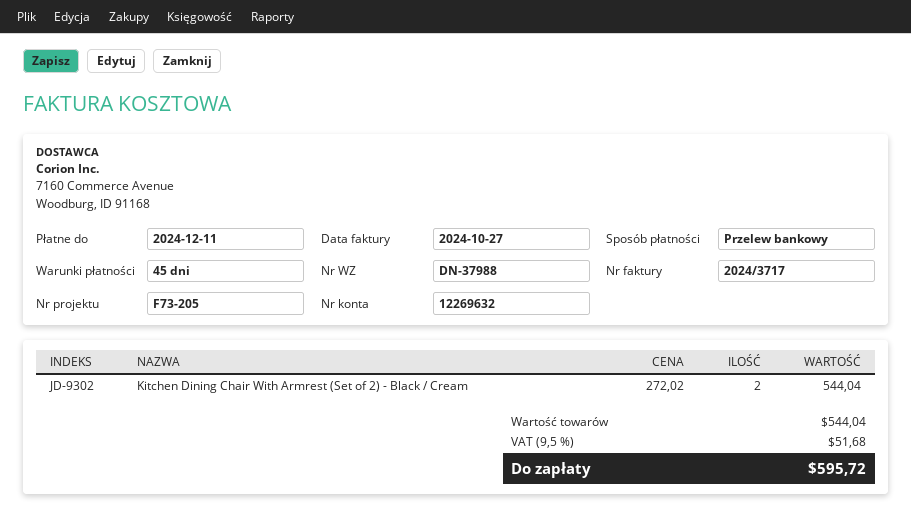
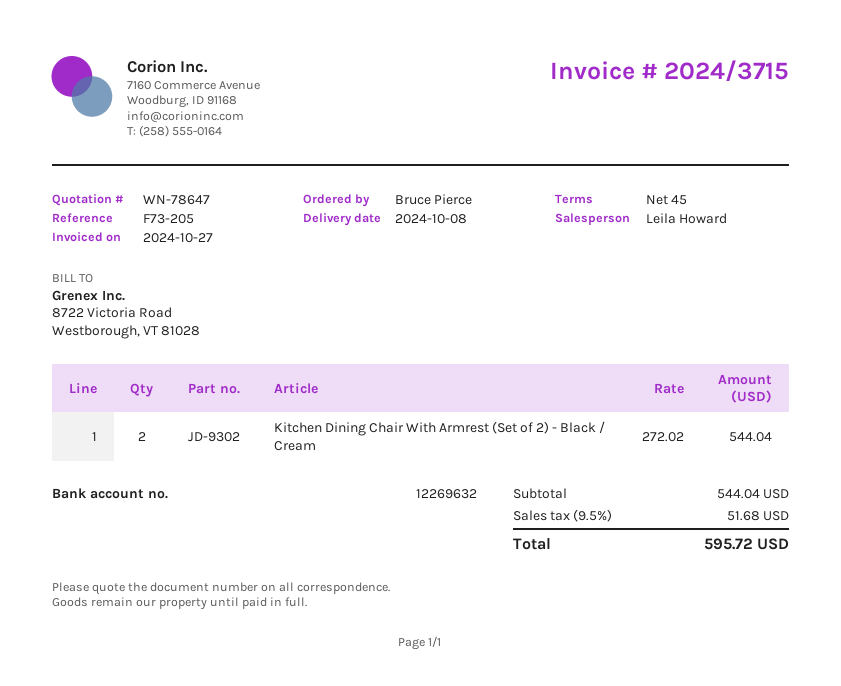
invoice number: 2024/3717 -> 2024/3715

